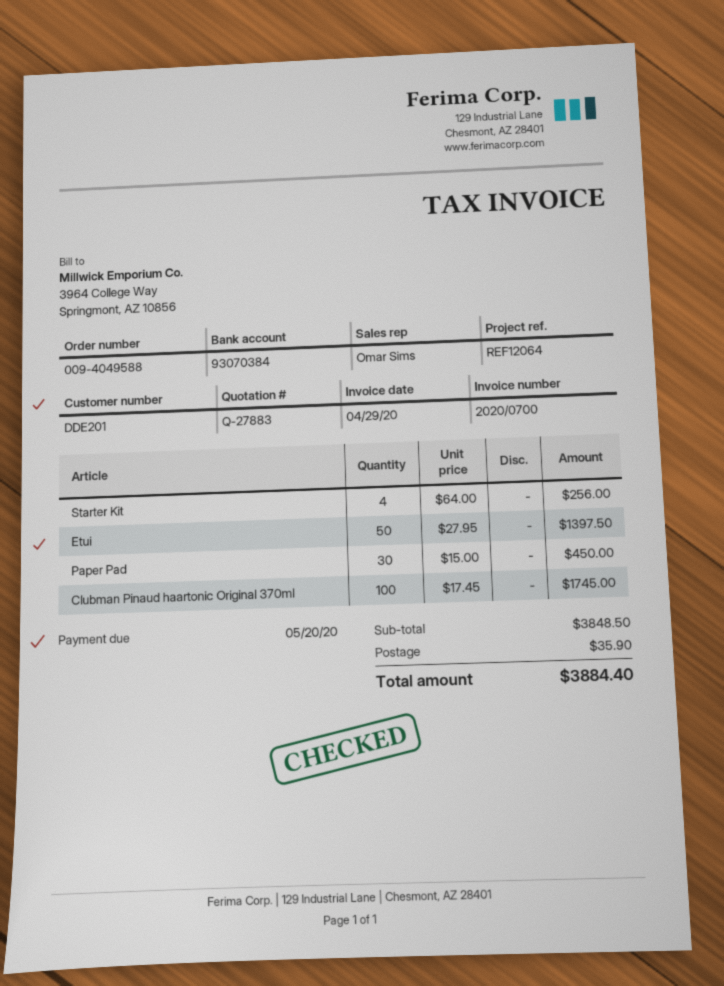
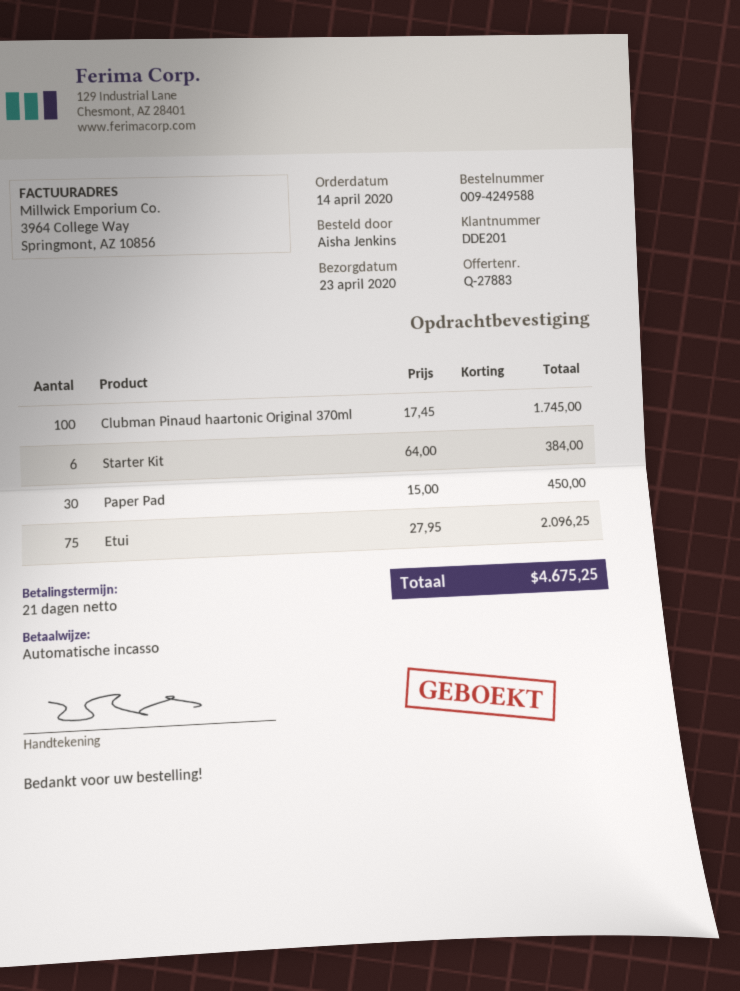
order number: 009-4049588 -> 009-4249588
Starter Kit: 4 x 64.00 = 256.00 -> 6 x 64.00 = 384.00
Etui: 50 x 27.95 = 1397.50 -> 75 x 27.95 = 2096.25
shipping: 35.90 -> none
total: 3884.40 -> 4675.25

